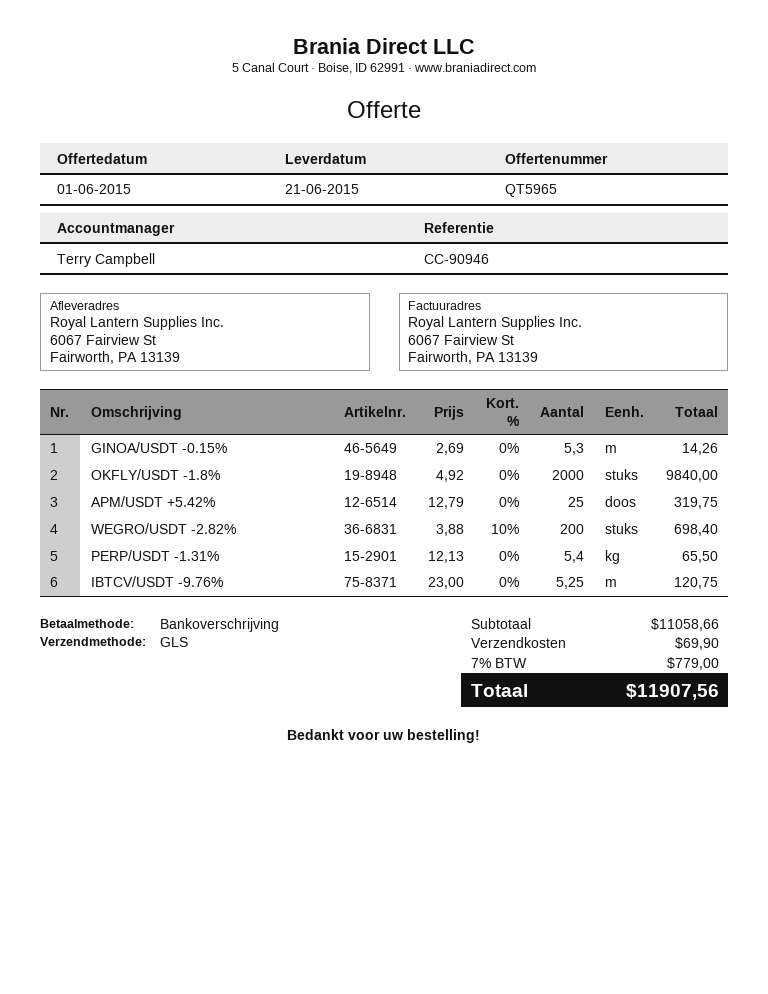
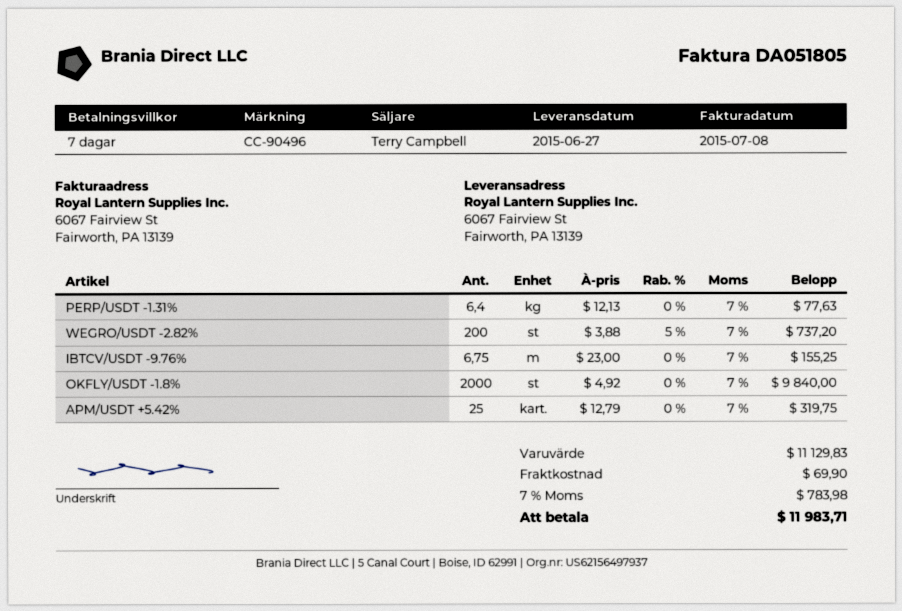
delivery date: 2015-06-21 -> 2015-06-27
reference: CC-90946 -> CC-90496
GINOA/USDT -0.15%: 5.3 x 2.69 = 14.26 -> none
WEGRO/USDT -2.82%: 200 x 3.88 - 10% = 698.40 -> 200 x 3.88 - 5% = 737.20
PERP/USDT -1.31%: 5.4 x 12.13 = 65.50 -> 6.4 x 12.13 = 77.63
IBTCV/USDT -9.76%: 5.25 x 23.00 = 120.75 -> 6.75 x 23.00 = 155.25
subtotal: 11058.66 -> 11129.83
tax: 7% = 779.00 -> 7% = 783.98
total: 11907.56 -> 11983.71

